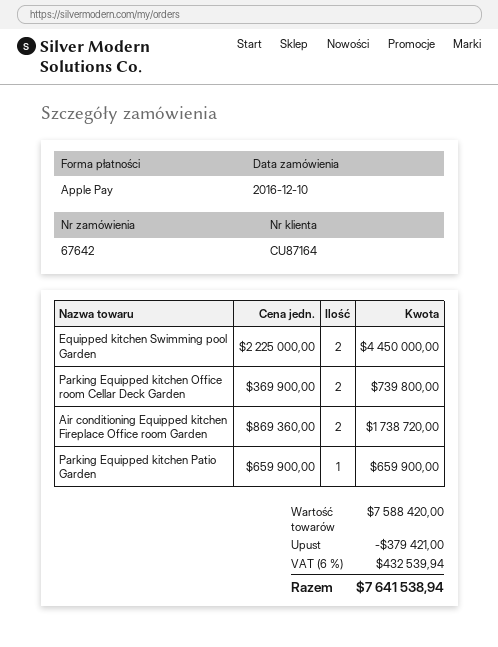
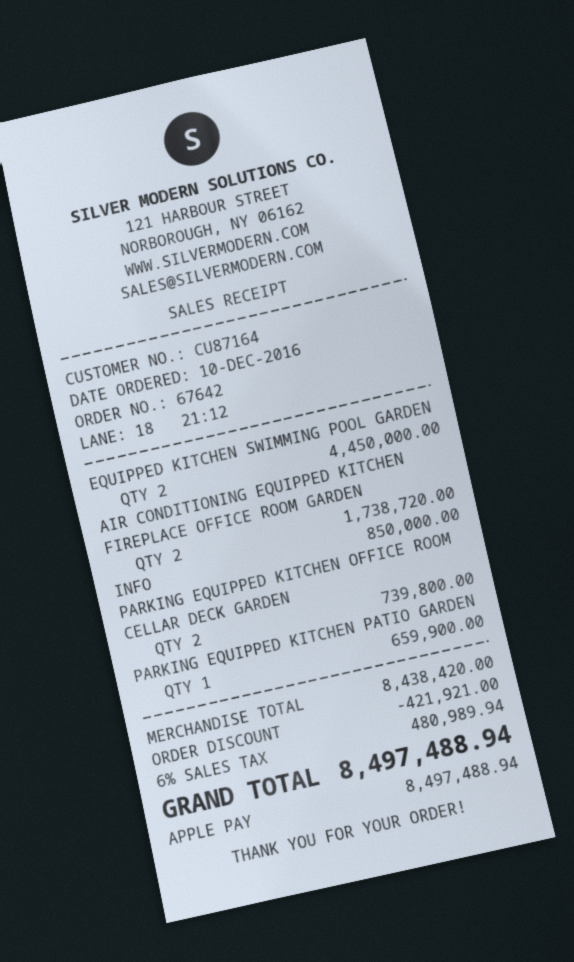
INFO: none -> 1 for 850000.00
subtotal: 7588420.00 -> 8438420.00
discount: 379421.00 -> 421921.00
tax: 6% = 432539.94 -> 6% = 480989.94
total: 7641538.94 -> 8497488.94

